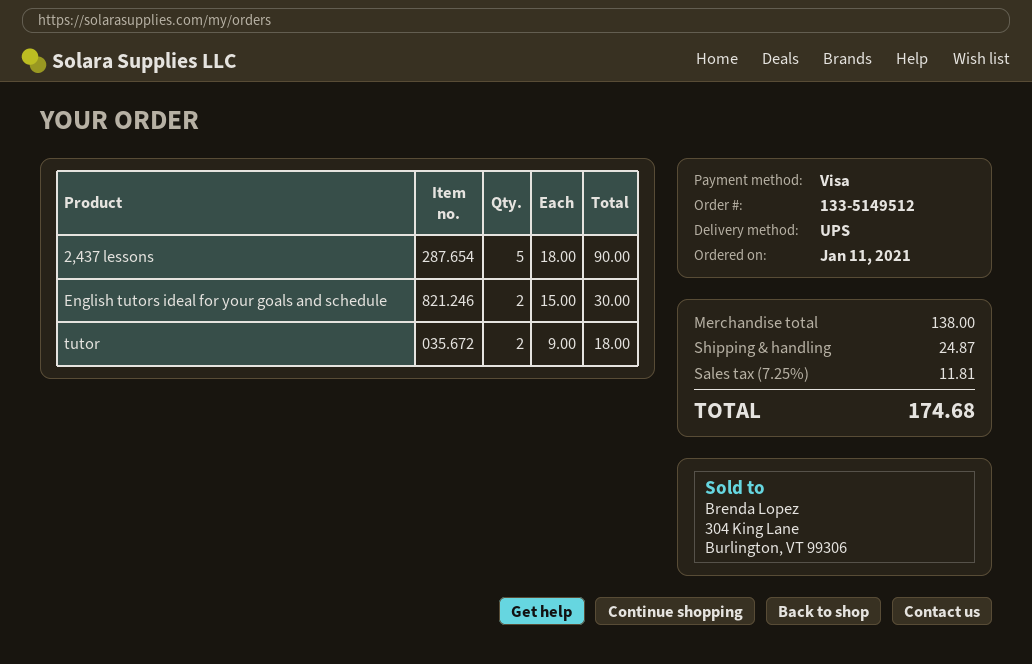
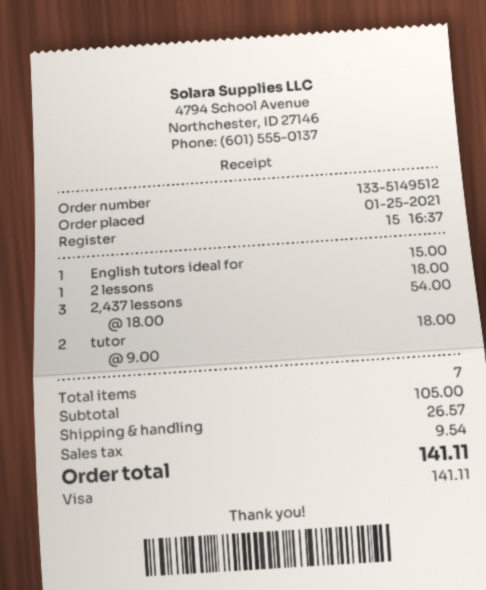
order date: 2021-01-11 -> 2021-01-25
2,437 lessons: 5 x 18.00 = 90.00 -> 3 x 18.00 = 54.00
English tutors ideal for your goals and schedule: 2 x 15.00 = 30.00 -> 1 x 15.00 = 15.00
2 lessons: none -> 1 x 18.00 = 18.00
subtotal: 138.00 -> 105.00
shipping: 24.87 -> 26.57
tax: 11.81 -> 9.54
total: 174.68 -> 141.11

